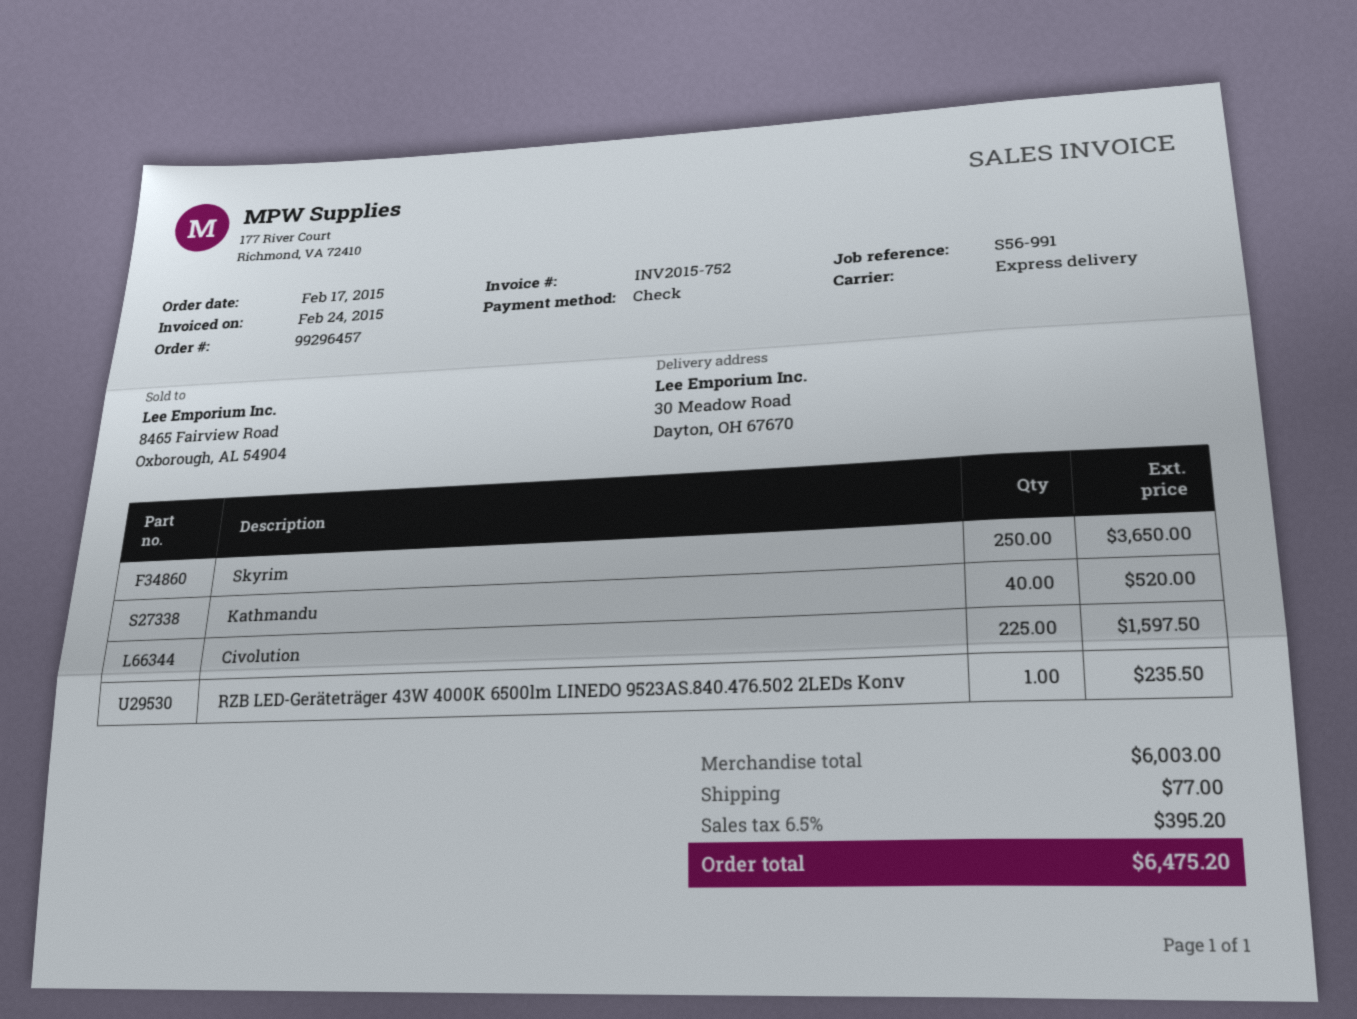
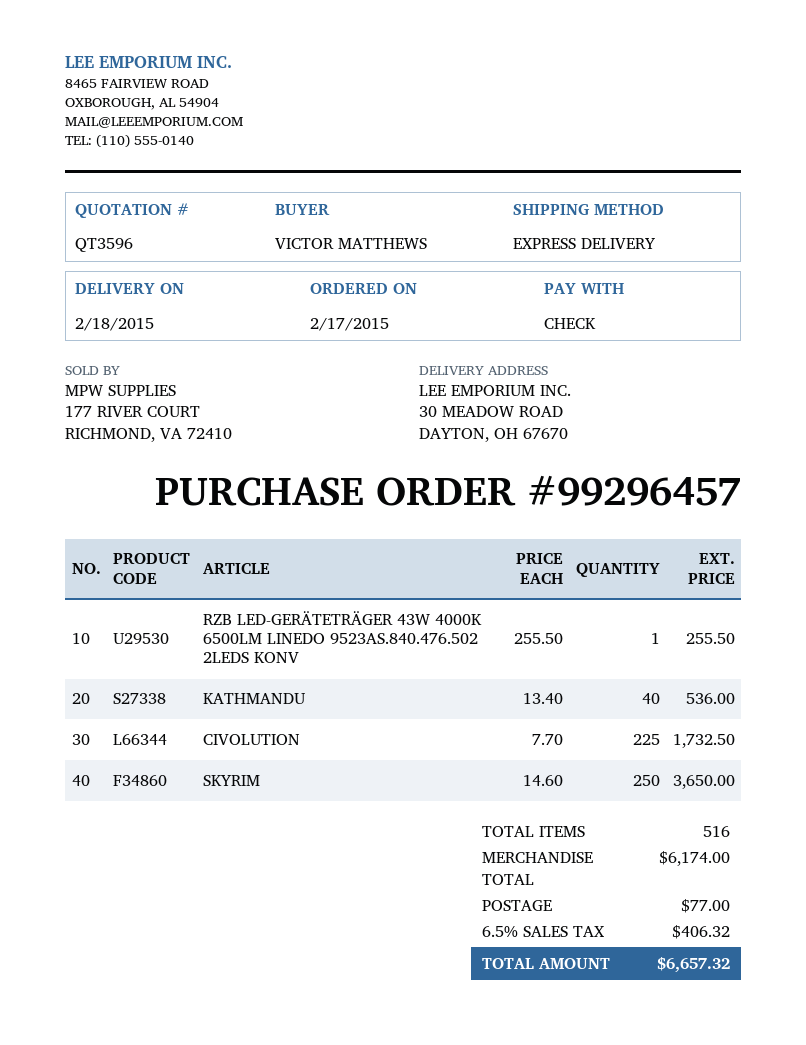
Kathmandu: 40 for 520.00 -> 40 for 536.00
Civolution: 225 for 1597.50 -> 225 for 1732.50
RZB LED-Geräteträger 43W 4000K 6500lm LINEDO 9523AS.840.476.502 2LEDs Konv: 1 for 235.50 -> 1 for 255.50
subtotal: 6003.00 -> 6174.00
tax: 6.5% = 395.20 -> 6.5% = 406.32
total: 6475.20 -> 6657.32

